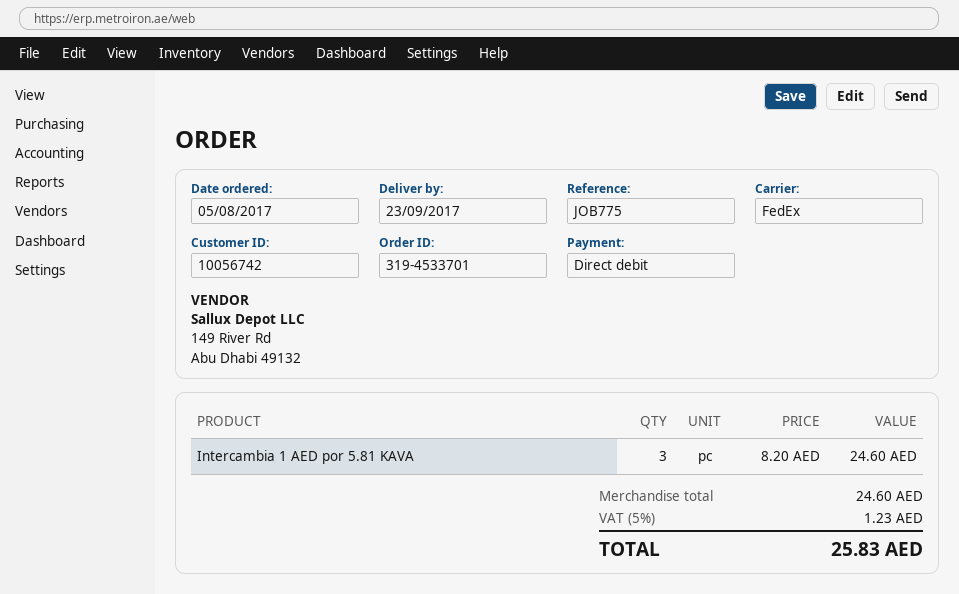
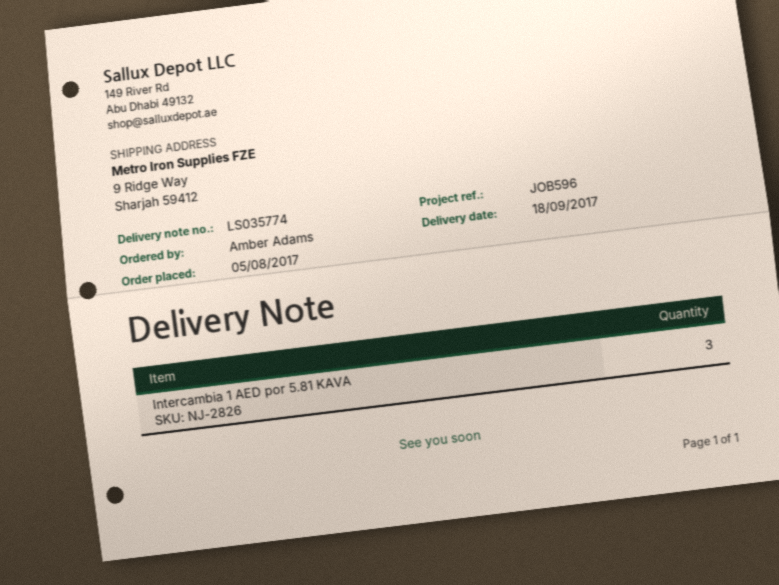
delivery date: 2017-09-23 -> 2017-09-18
reference: JOB775 -> JOB596

